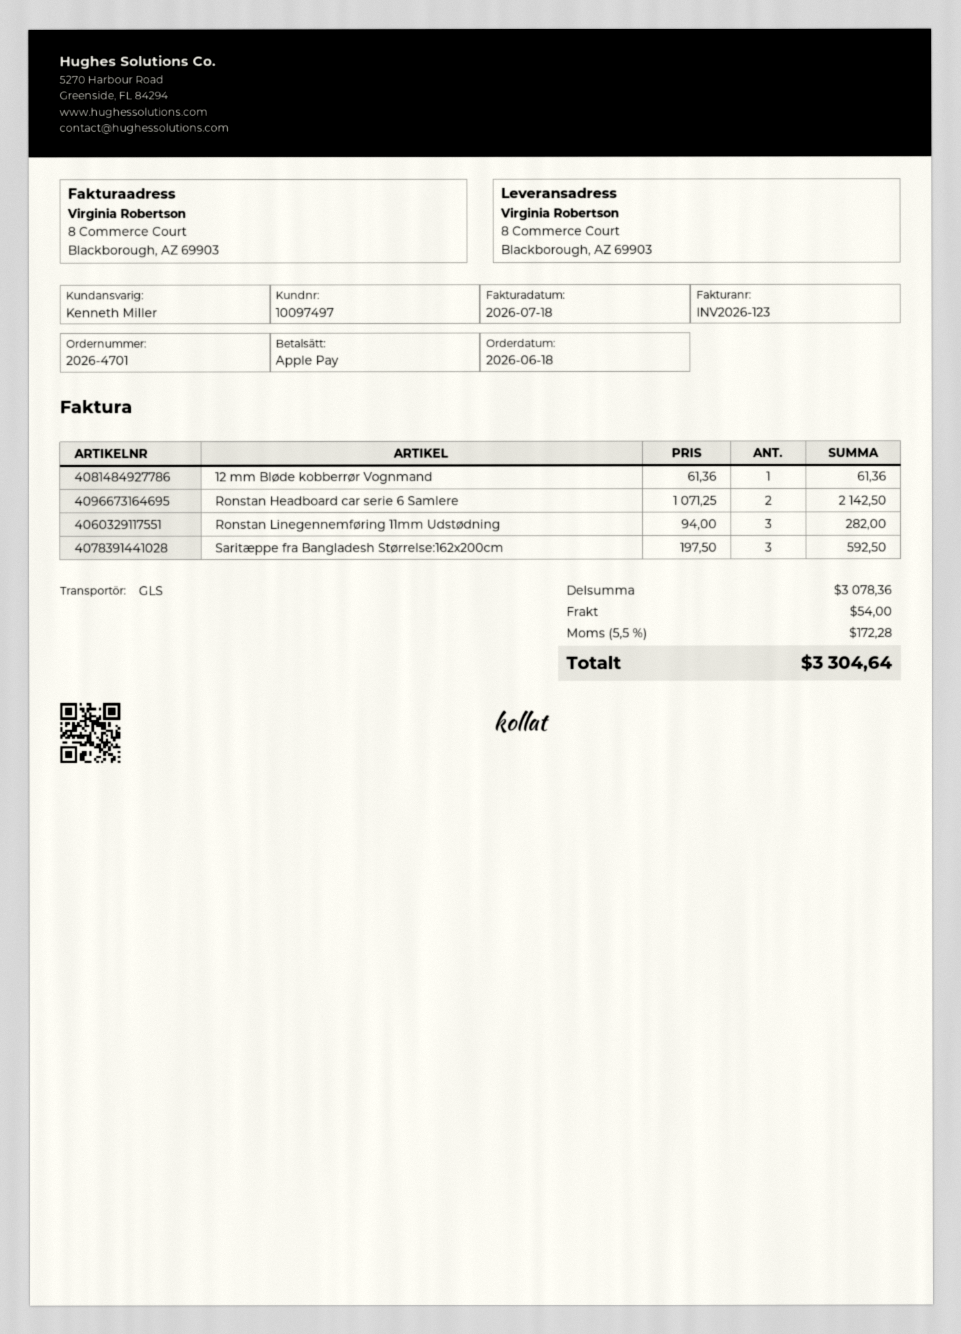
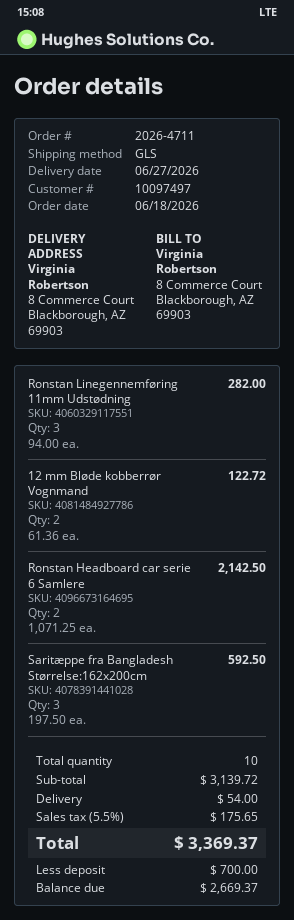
order number: 2026-4701 -> 2026-4711
12 mm Bløde kobberrør Vognmand: 1 x 61.36 = 61.36 -> 2 x 61.36 = 122.72
subtotal: 3078.36 -> 3139.72
tax: 5.5% = 172.28 -> 5.5% = 175.65
total: 3304.64 -> 3369.37

